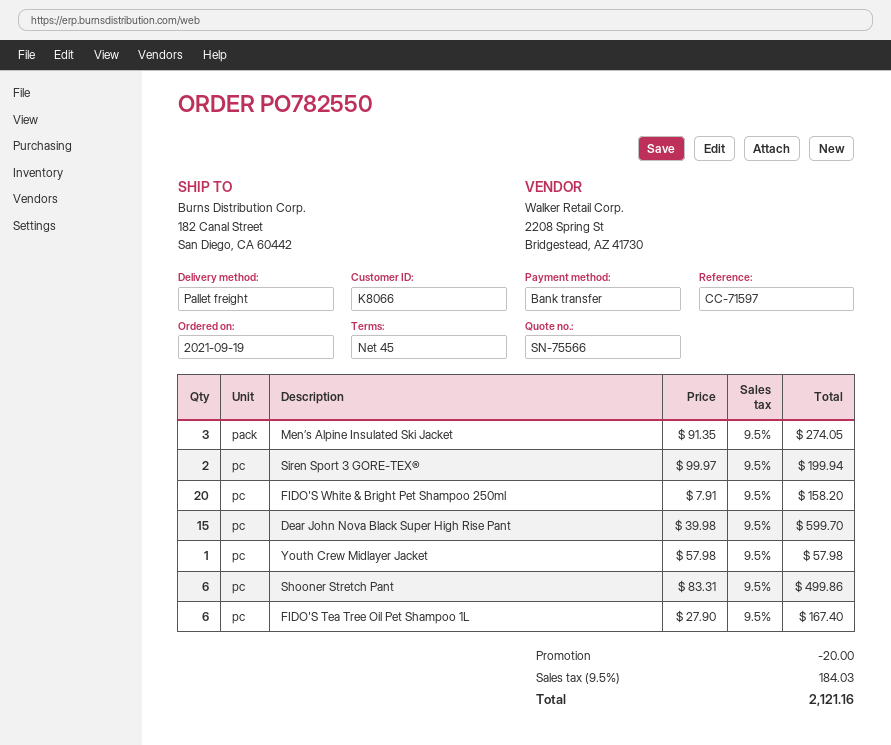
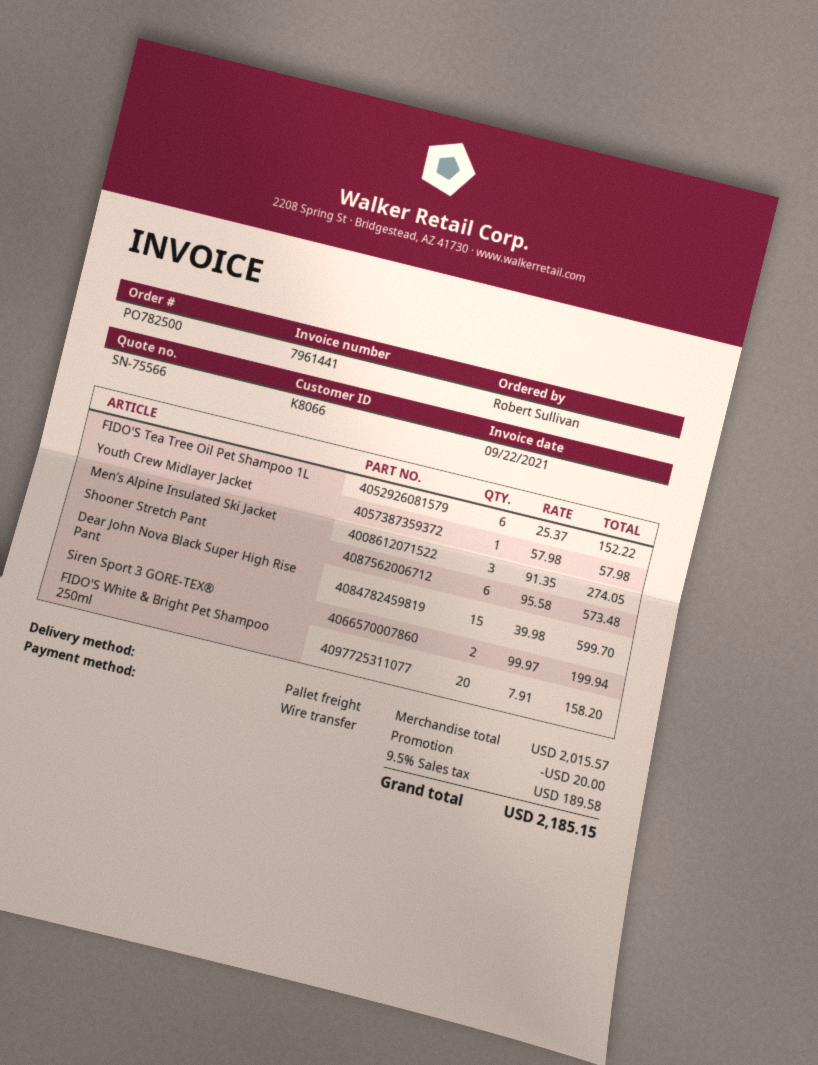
order number: PO782550 -> PO782500
Shooner Stretch Pant: 6 x 83.31 = 499.86 -> 6 x 95.58 = 573.48
FIDO'S Tea Tree Oil Pet Shampoo 1L: 6 x 27.90 = 167.40 -> 6 x 25.37 = 152.22
tax: 9.5% = 184.03 -> 9.5% = 189.58
total: 2121.16 -> 2185.15

